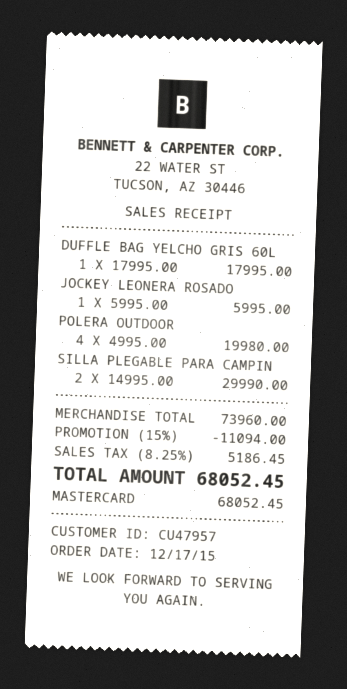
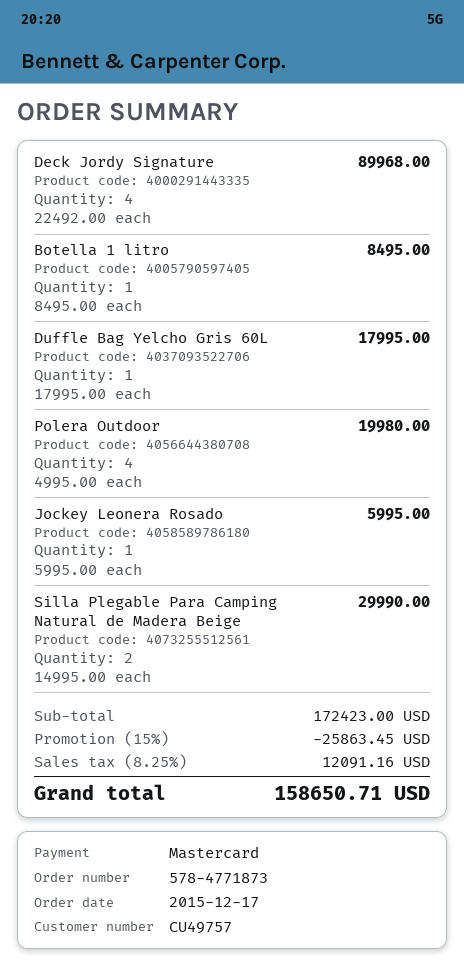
customer number: CU47957 -> CU49757
Deck Jordy Signature: none -> 4 x 22492.00 = 89968.00
Botella 1 litro: none -> 1 x 8495.00 = 8495.00
subtotal: 73960.00 -> 172423.00
discount: 15% = 11094.00 -> 15% = 25863.45
tax: 8.25% = 5186.45 -> 8.25% = 12091.16
total: 68052.45 -> 158650.71

